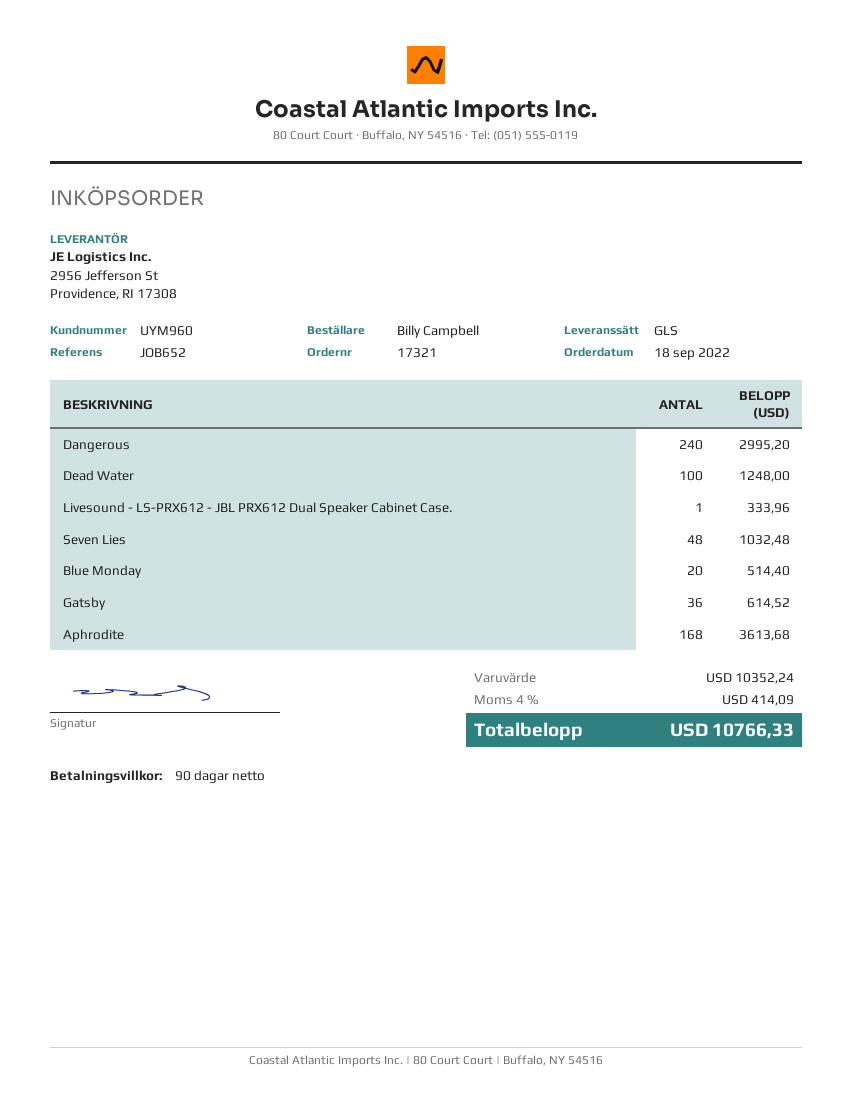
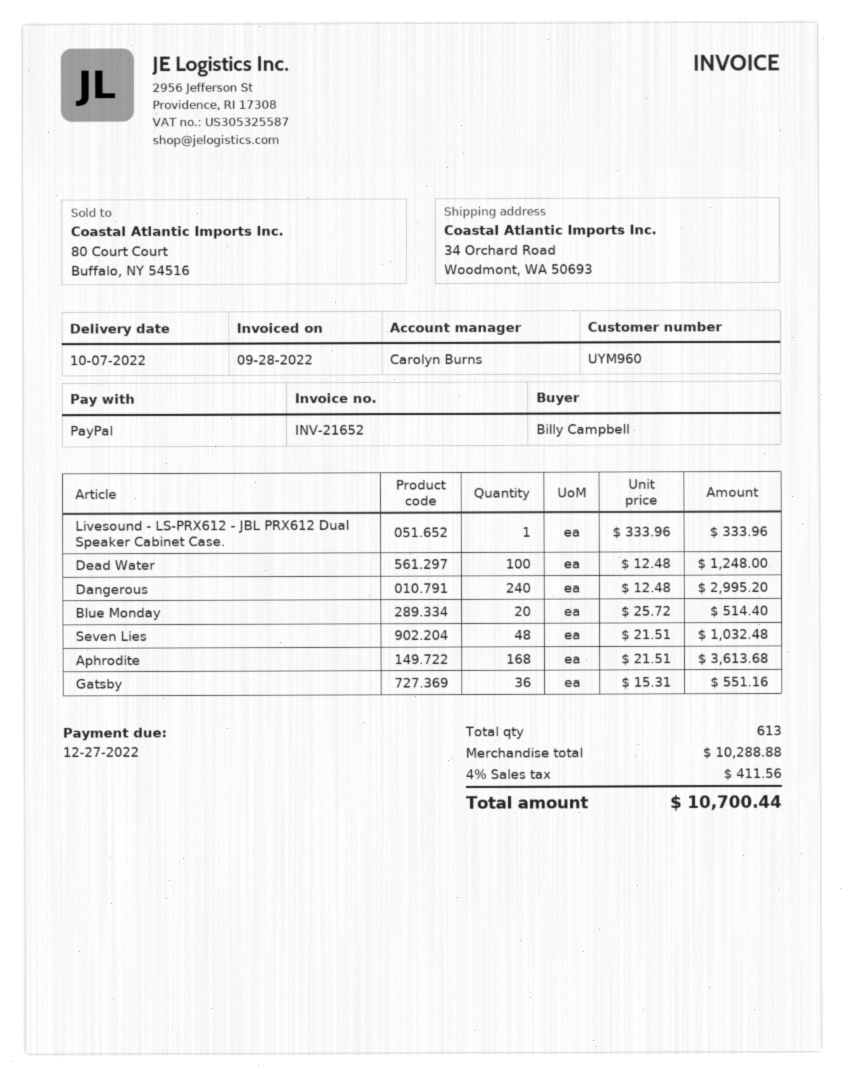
Gatsby: 36 for 614.52 -> 36 for 551.16
subtotal: 10352.24 -> 10288.88
tax: 4% = 414.09 -> 4% = 411.56
total: 10766.33 -> 10700.44

